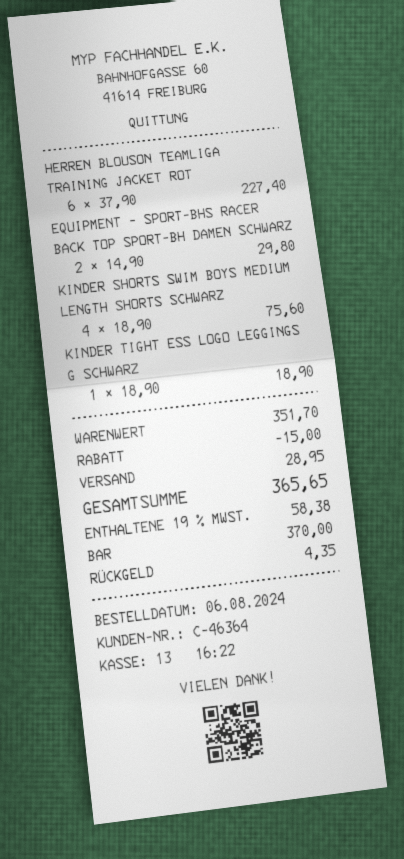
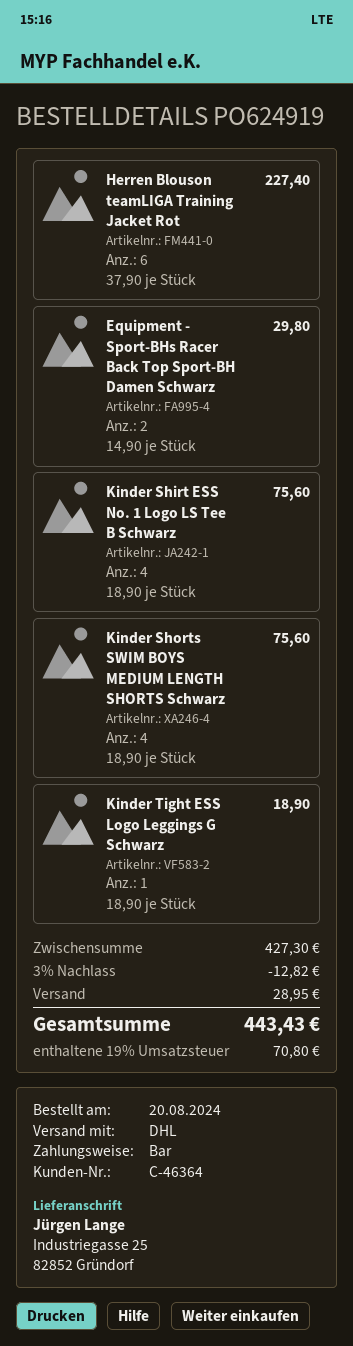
order date: 2024-08-06 -> 2024-08-20
Kinder Shirt ESS No. 1 Logo LS Tee B Schwarz: none -> 4 x 18.90 = 75.60
subtotal: 351.70 -> 427.30
discount: 15.00 -> 12.82
tax: 19% = 58.38 -> 19% = 70.80
total: 365.65 -> 443.43

